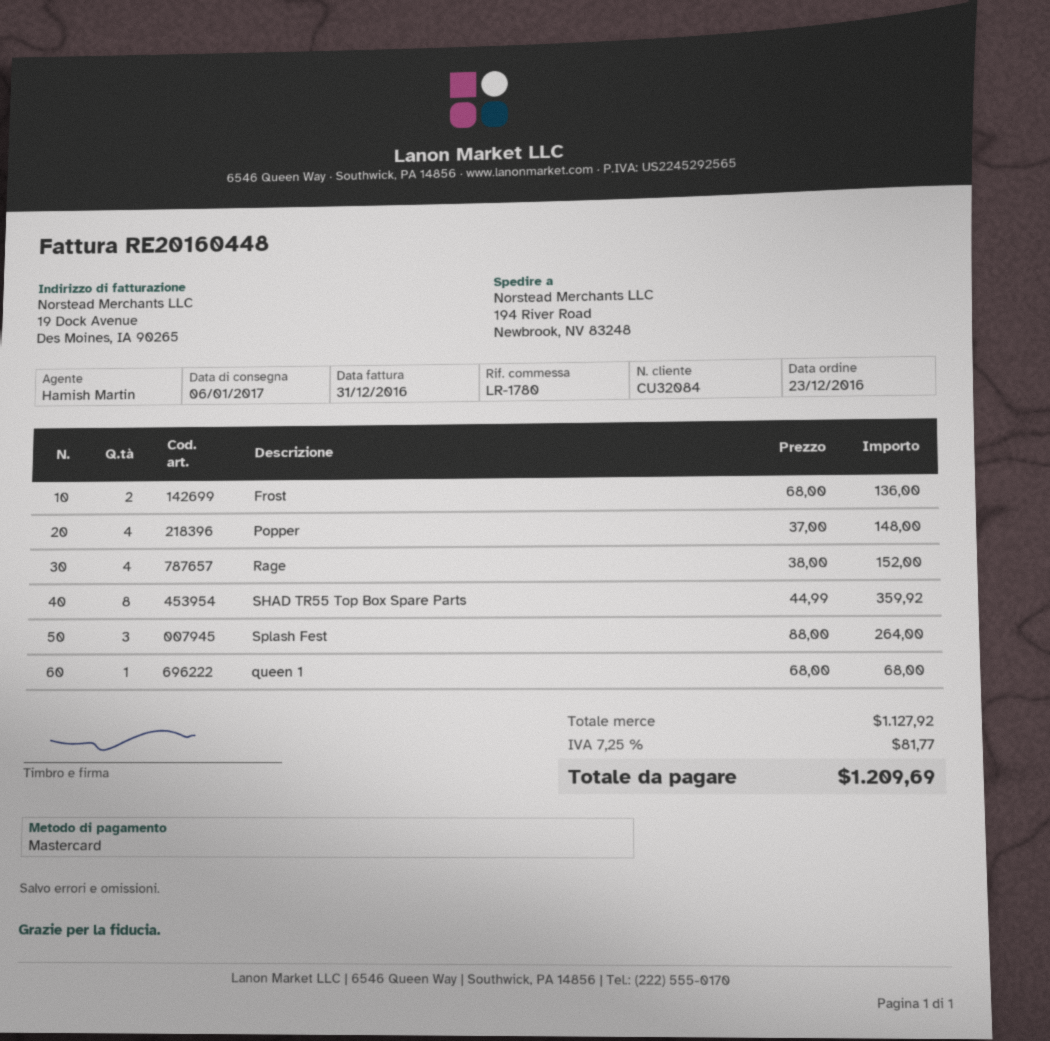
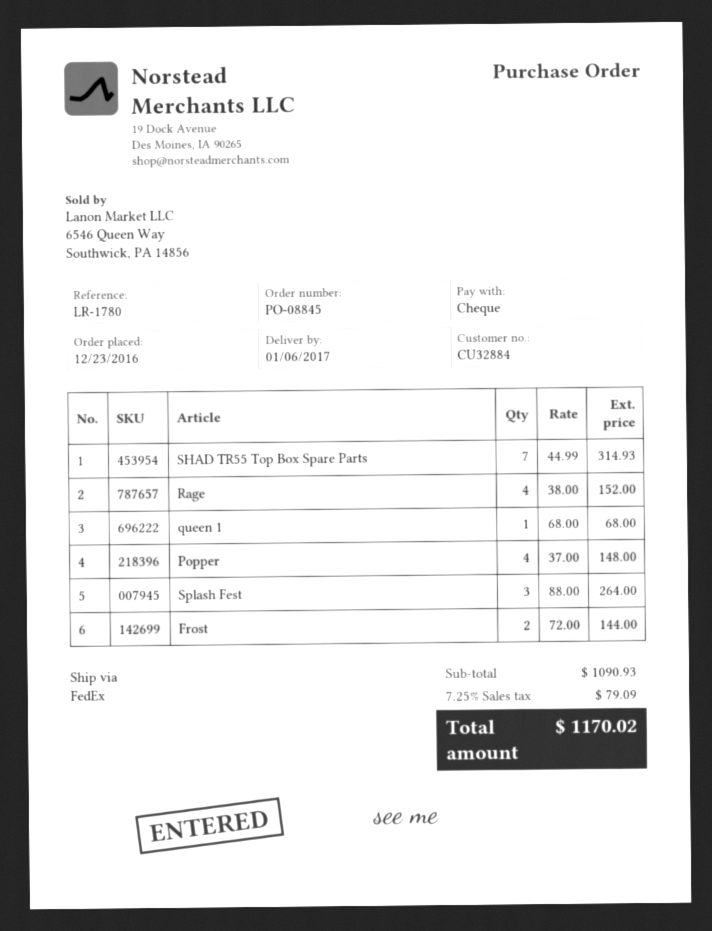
customer number: CU32084 -> CU32884
payment method: Mastercard -> cheque
Frost: 2 x 68.00 = 136.00 -> 2 x 72.00 = 144.00
SHAD TR55 Top Box Spare Parts: 8 x 44.99 = 359.92 -> 7 x 44.99 = 314.93
subtotal: 1127.92 -> 1090.93
tax: 7.25% = 81.77 -> 7.25% = 79.09
total: 1209.69 -> 1170.02

